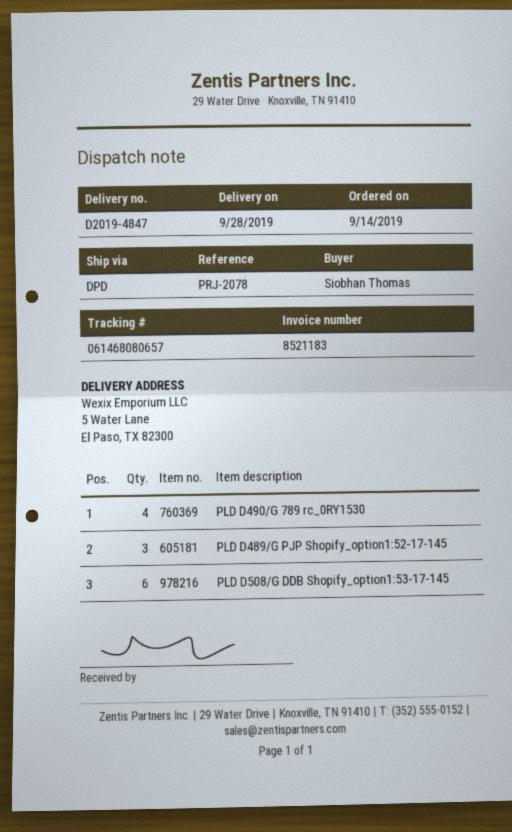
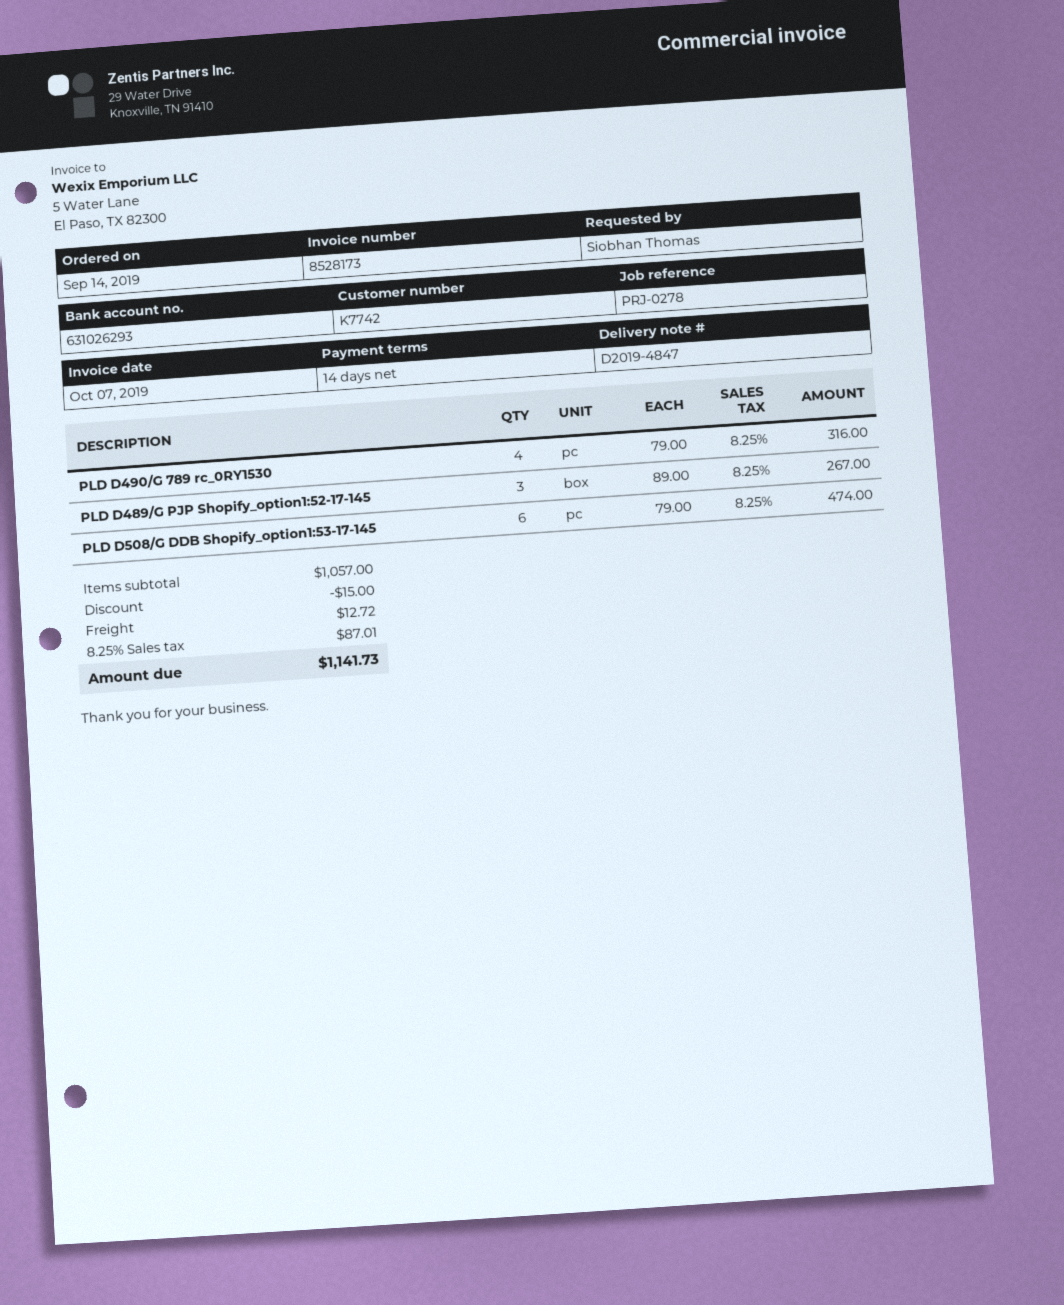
invoice number: 8521183 -> 8528173
reference: PRJ-2078 -> PRJ-0278

